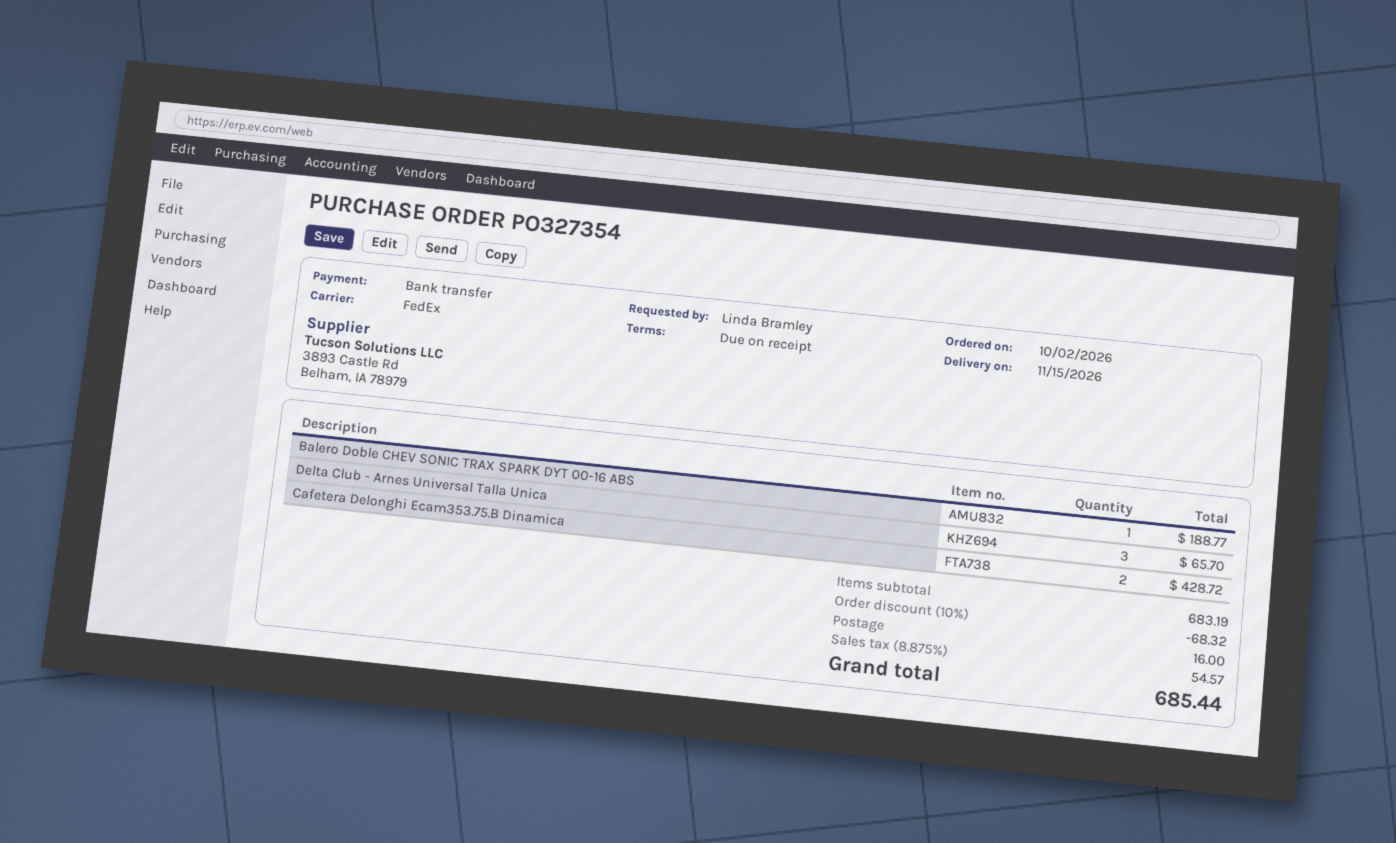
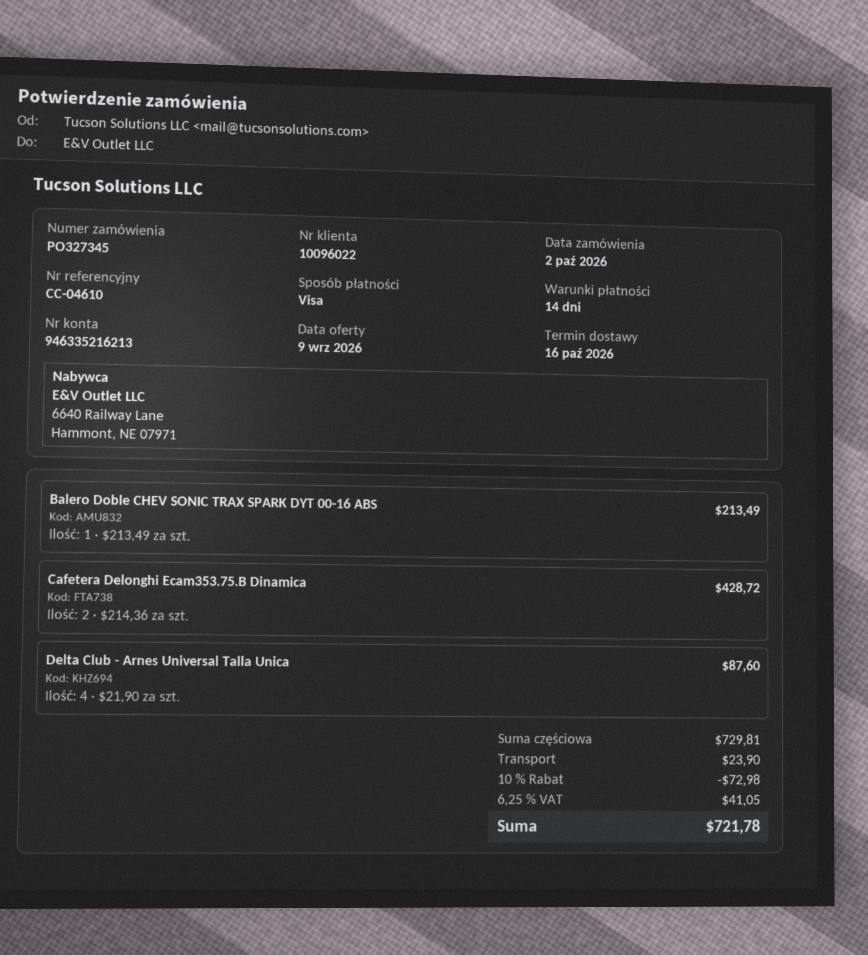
order number: PO327354 -> PO327345
delivery date: 2026-11-15 -> 2026-10-16
payment terms: on receipt -> 14 days
payment method: bank transfer -> Visa
Balero Doble CHEV SONIC TRAX SPARK DYT 00-16 ABS: 1 for 188.77 -> 1 for 213.49
Delta Club - Arnes Universal Talla Unica: 3 for 65.70 -> 4 for 87.60
subtotal: 683.19 -> 729.81
discount: 10% = 68.32 -> 10% = 72.98
shipping: 16.00 -> 23.90
tax: 8.875% = 54.57 -> 6.25% = 41.05
total: 685.44 -> 721.78

